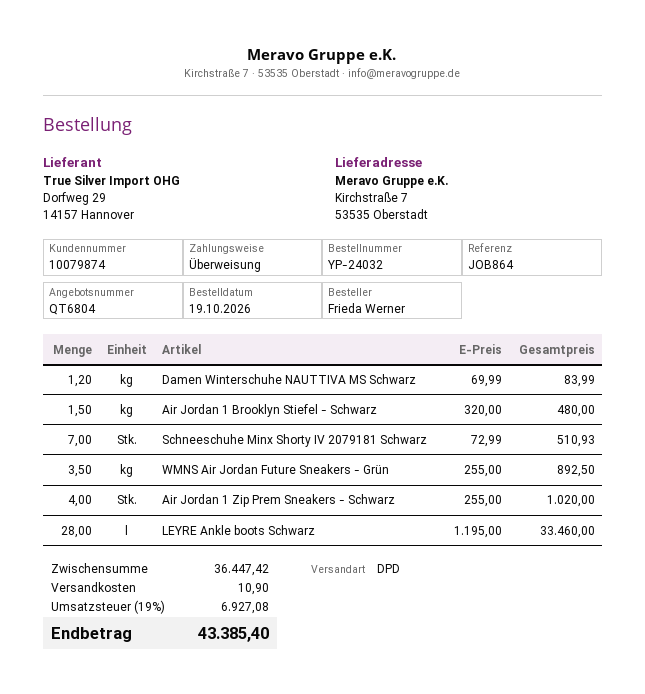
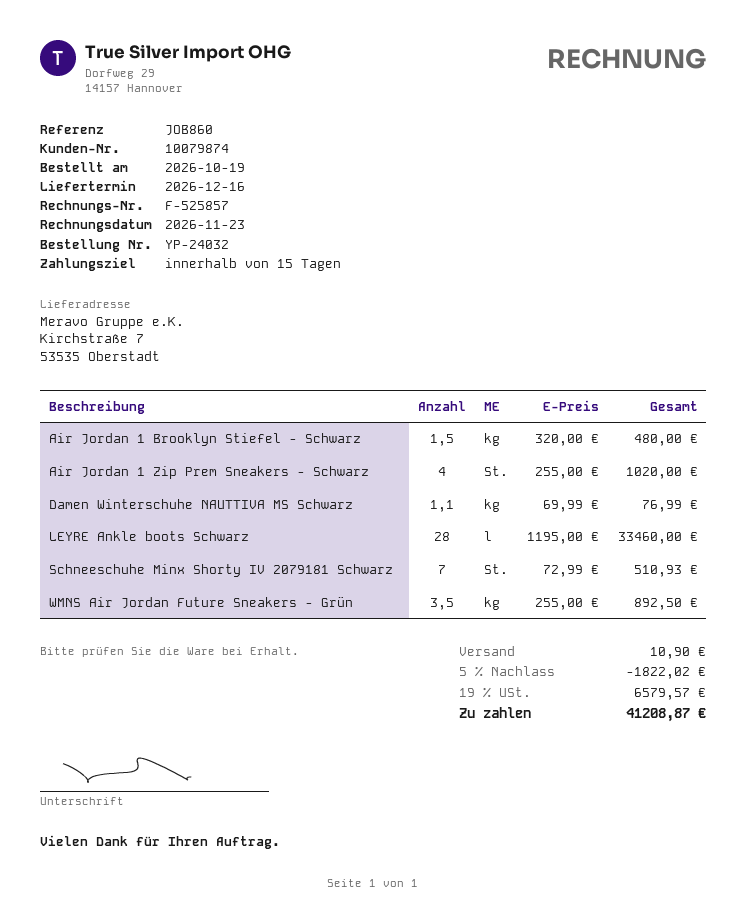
reference: JOB864 -> JOB860
Damen Winterschuhe NAUTTIVA MS Schwarz: 1.2 x 69.99 = 83.99 -> 1.1 x 69.99 = 76.99
discount: none -> 5% = 1822.02
tax: 19% = 6927.08 -> 19% = 6579.57
total: 43385.40 -> 41208.87

